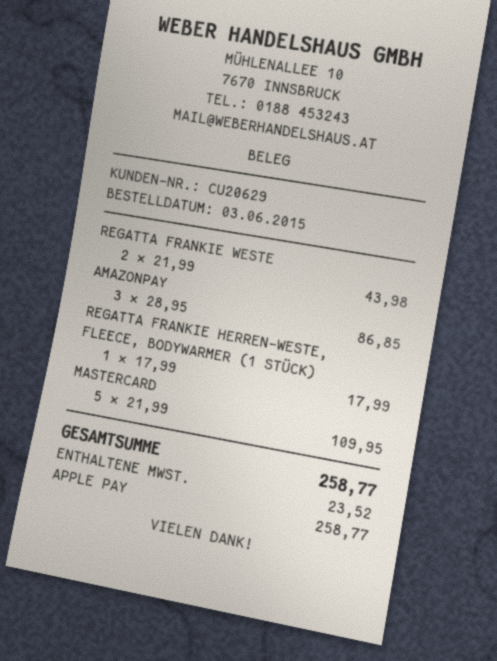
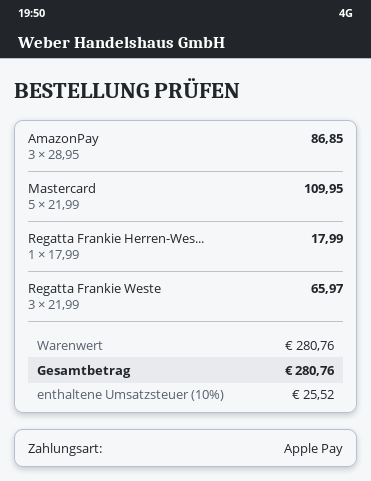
REGATTA FRANKIE WESTE: 2 x 21.99 = 43.98 -> 3 x 21.99 = 65.97
tax: 23.52 -> 25.52
total: 258.77 -> 280.76

